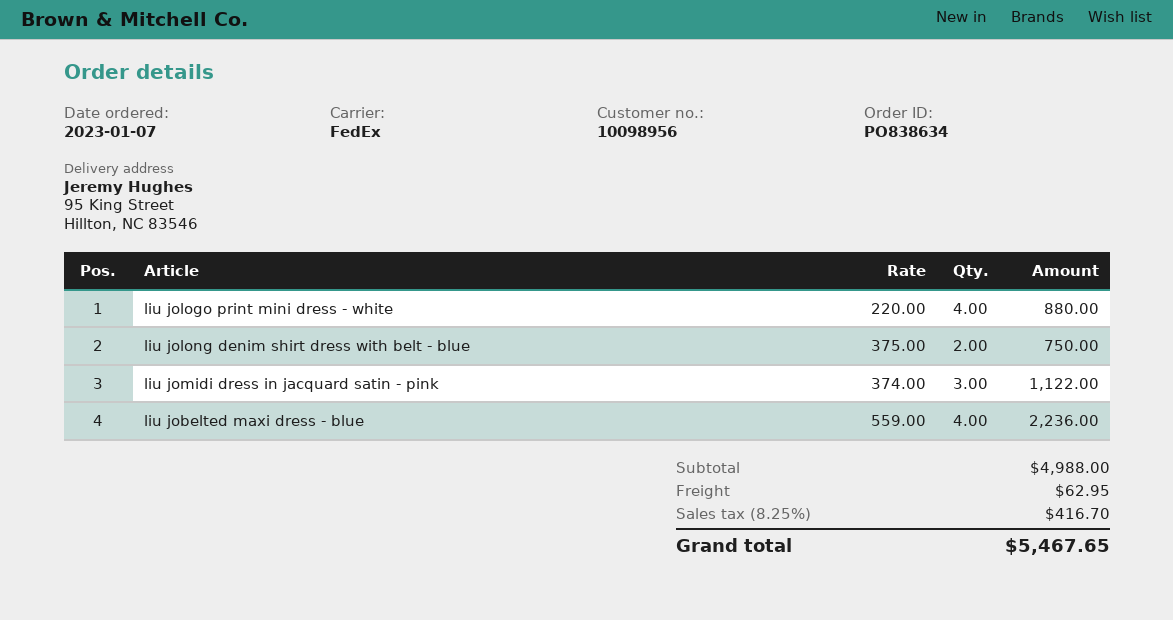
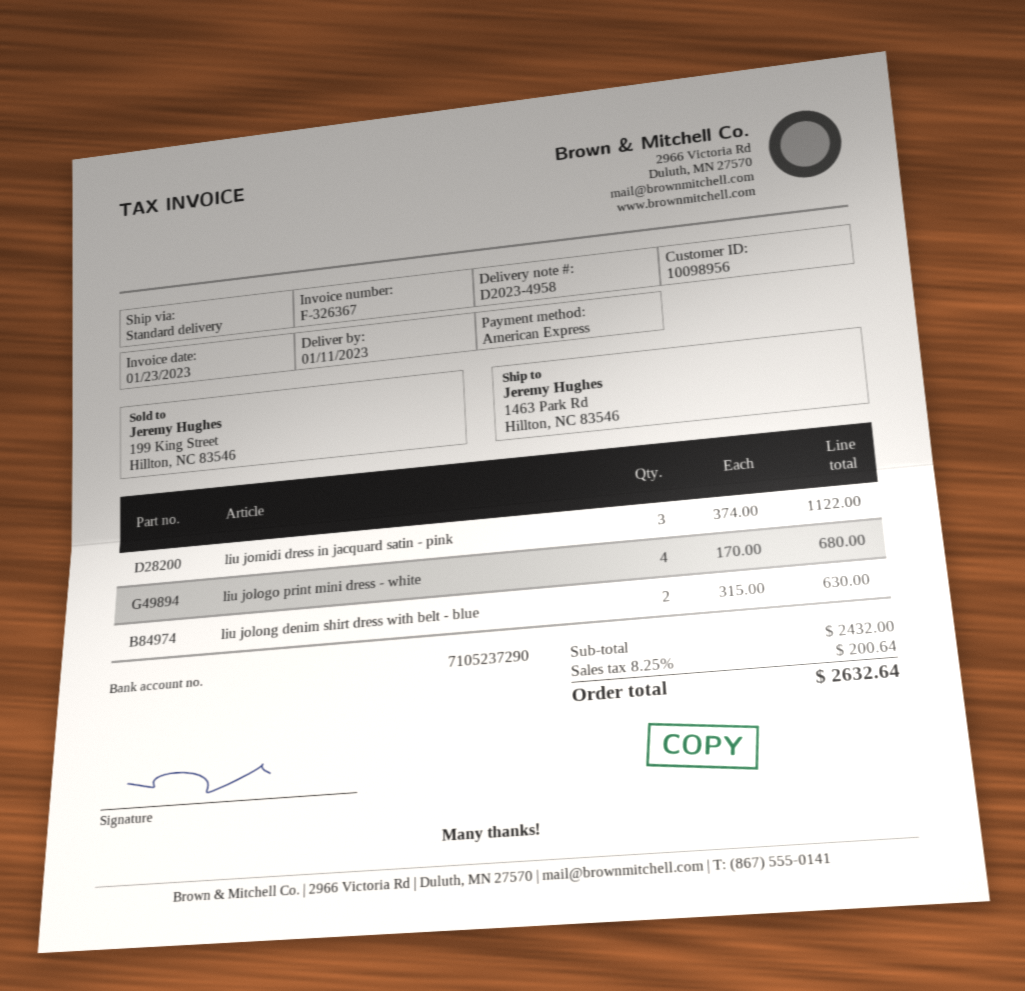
shipping method: FedEx -> standard
ship to: 95 King Street, Hillton, NC 83546 -> 1463 Park Rd, Hillton, NC 83546
liu jologo print mini dress - white: 4 x 220.00 = 880.00 -> 4 x 170.00 = 680.00
liu jolong denim shirt dress with belt - blue: 2 x 375.00 = 750.00 -> 2 x 315.00 = 630.00
liu jobelted maxi dress - blue: 4 x 559.00 = 2236.00 -> none
subtotal: 4988.00 -> 2432.00
shipping: 62.95 -> none
tax: 8.25% = 416.70 -> 8.25% = 200.64
total: 5467.65 -> 2632.64

